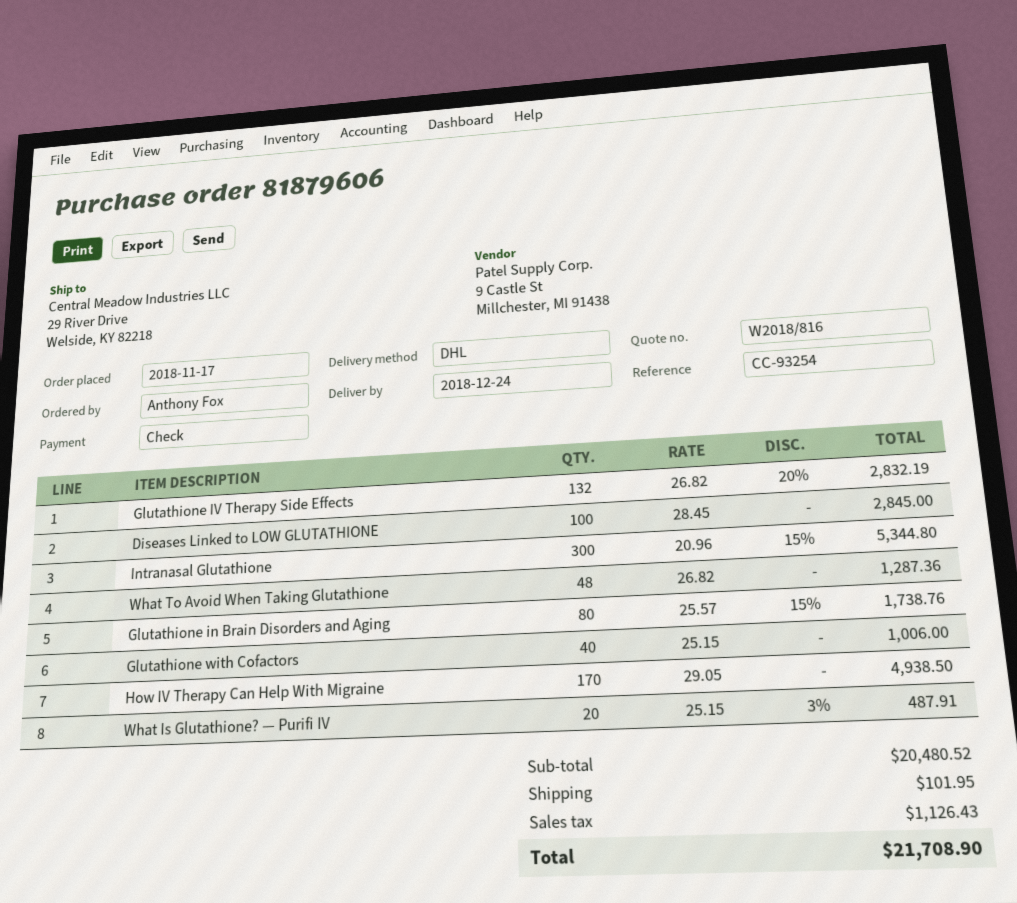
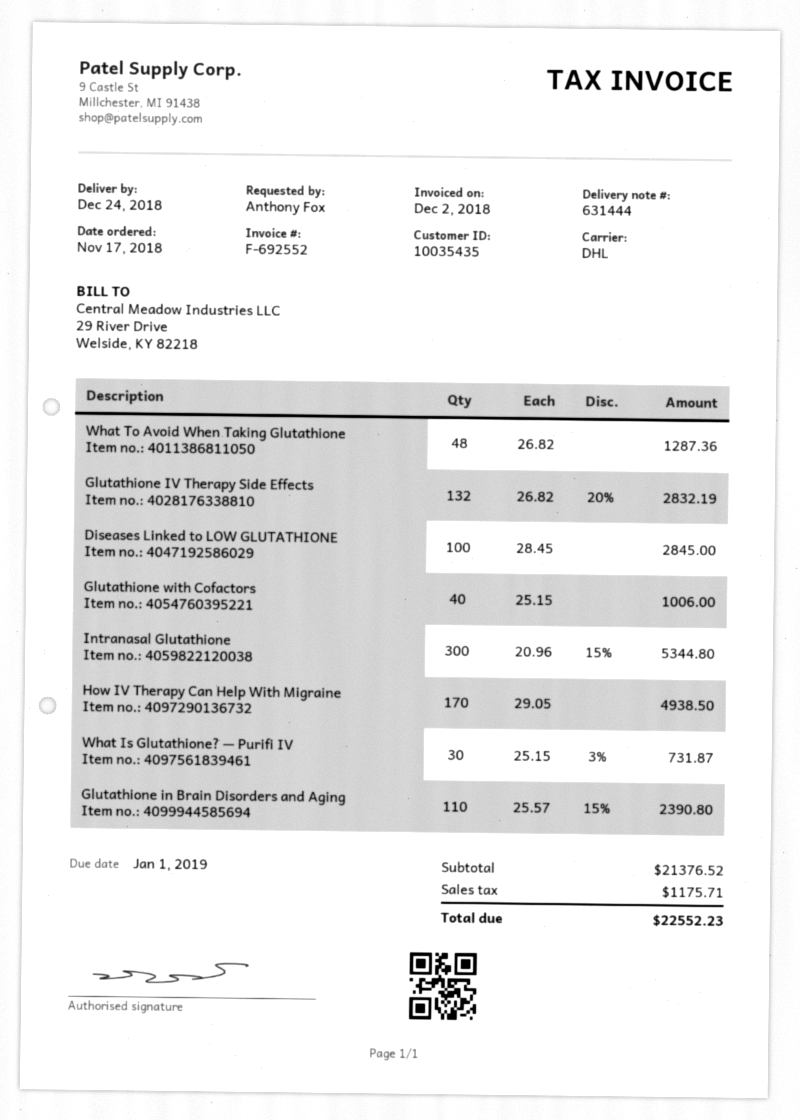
Glutathione in Brain Disorders and Aging: 80 x 25.57 - 15% = 1738.76 -> 110 x 25.57 - 15% = 2390.80
What Is Glutathione? — Purifi IV: 20 x 25.15 - 3% = 487.91 -> 30 x 25.15 - 3% = 731.87
subtotal: 20480.52 -> 21376.52
shipping: 101.95 -> none
tax: 1126.43 -> 1175.71
total: 21708.90 -> 22552.23

